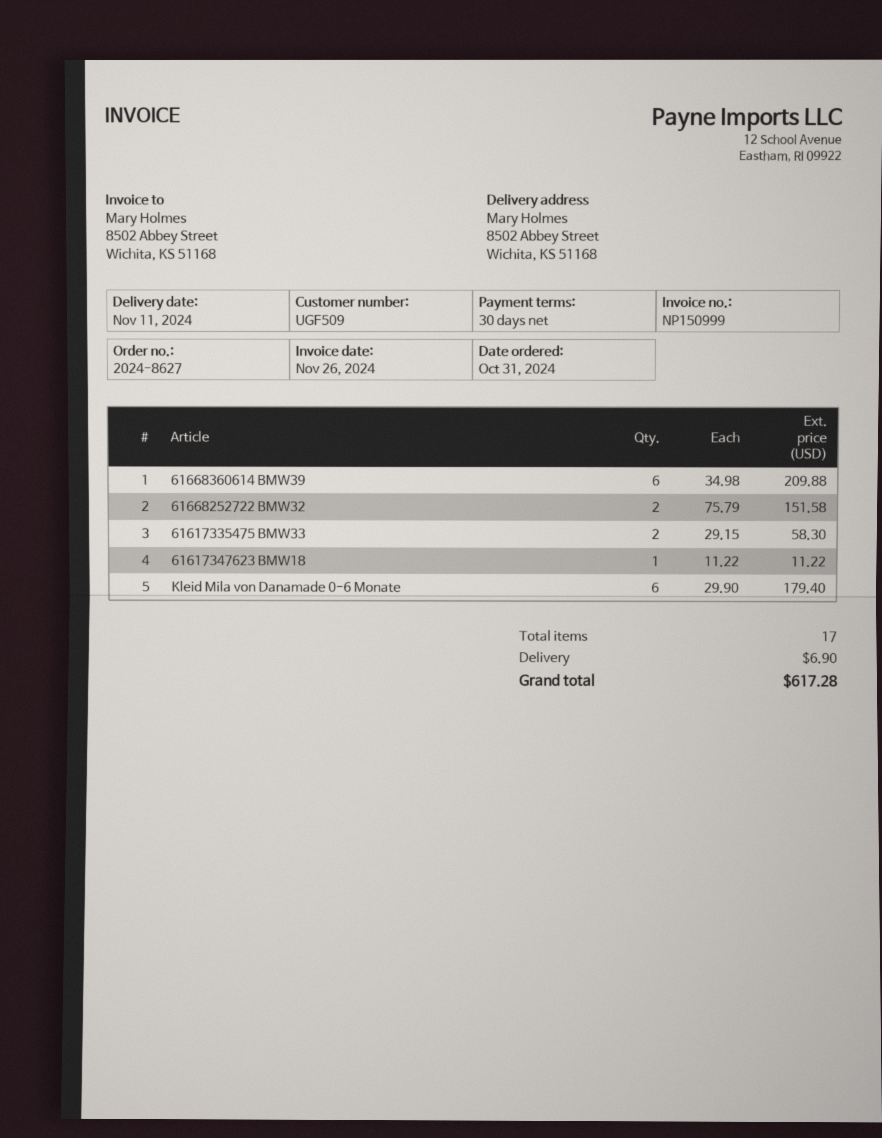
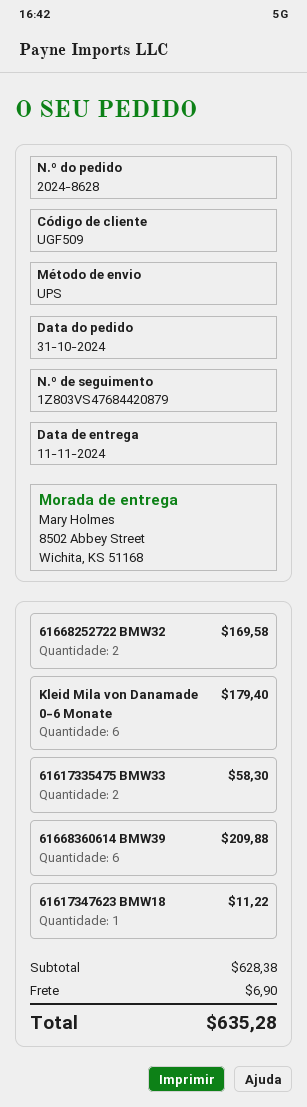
order number: 2024-8627 -> 2024-8628
61668252722 BMW32: 2 for 151.58 -> 2 for 169.58
total: 617.28 -> 635.28

